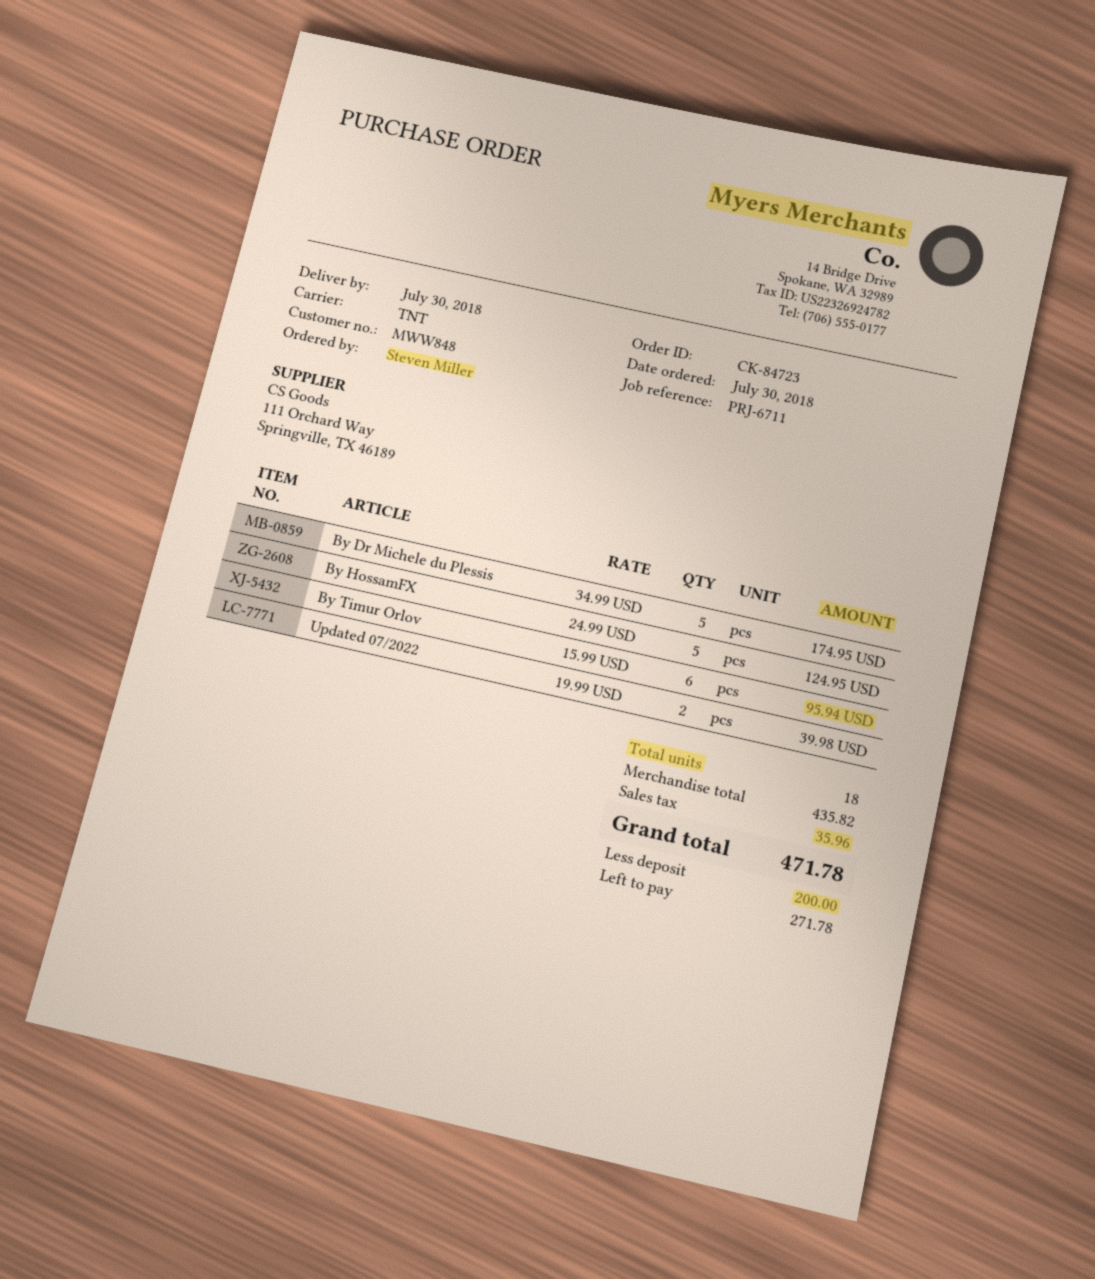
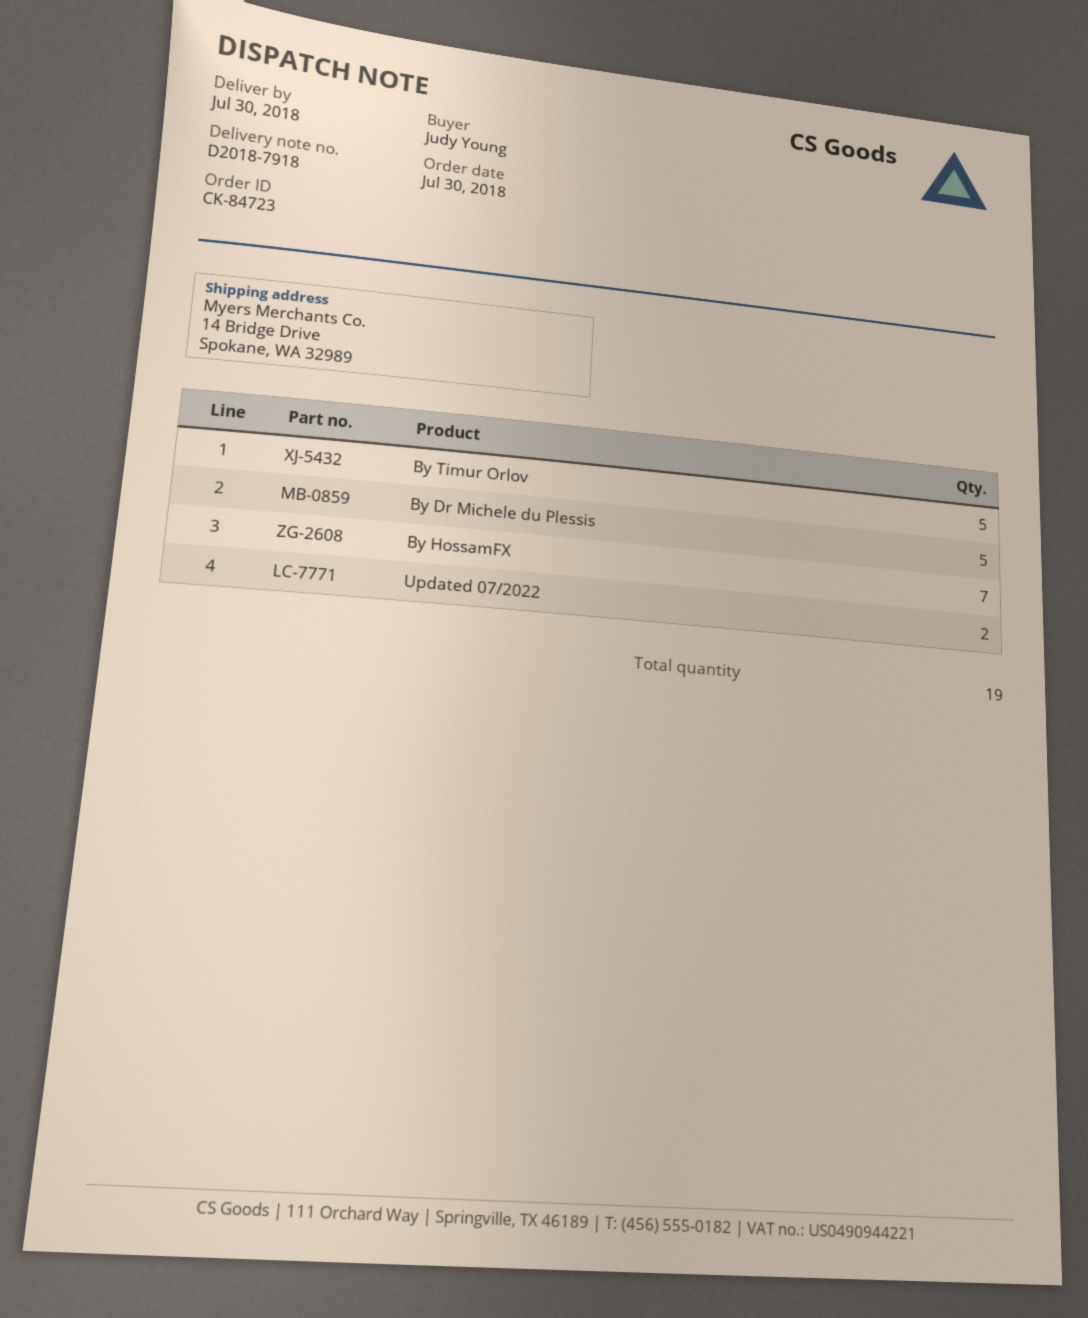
ordered by: Steven Miller -> Judy Young
By HossamFX: 5 -> 7
By Timur Orlov: 6 -> 5
total quantity: 18 -> 19

